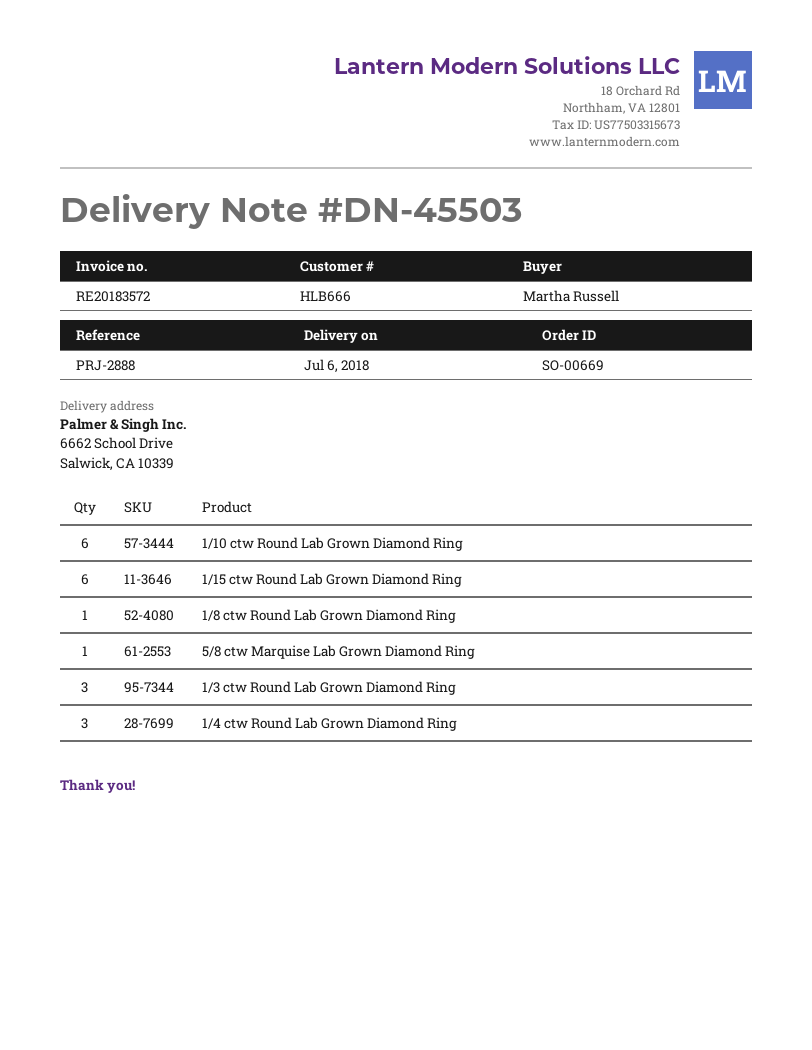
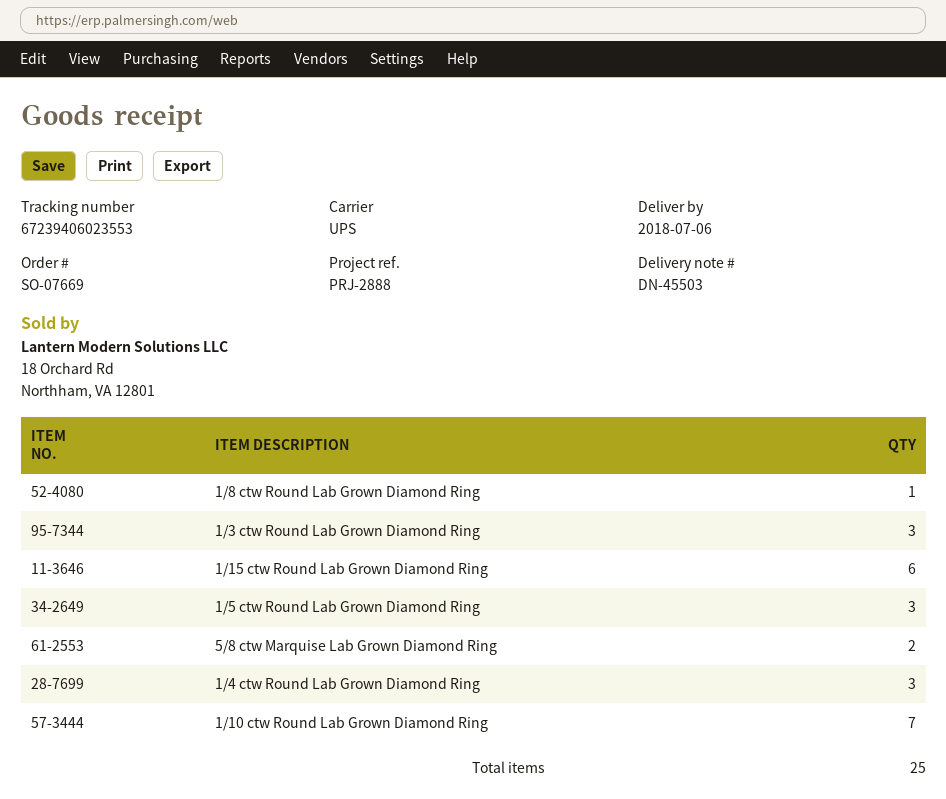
order number: SO-00669 -> SO-07669
1/10 ctw Round Lab Grown Diamond Ring: 6 -> 7
5/8 ctw Marquise Lab Grown Diamond Ring: 1 -> 2
1/5 ctw Round Lab Grown Diamond Ring: none -> 3

